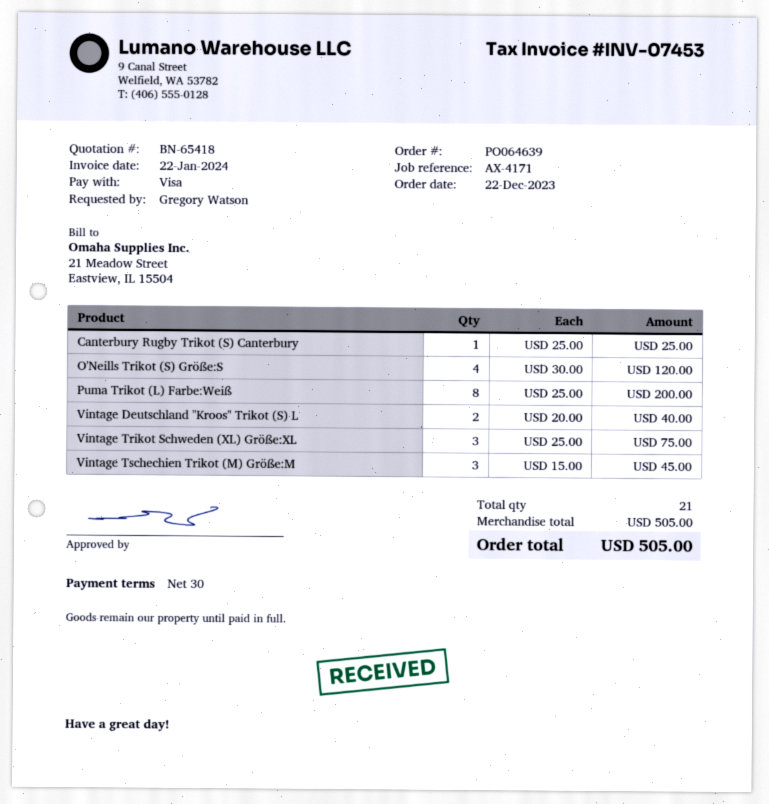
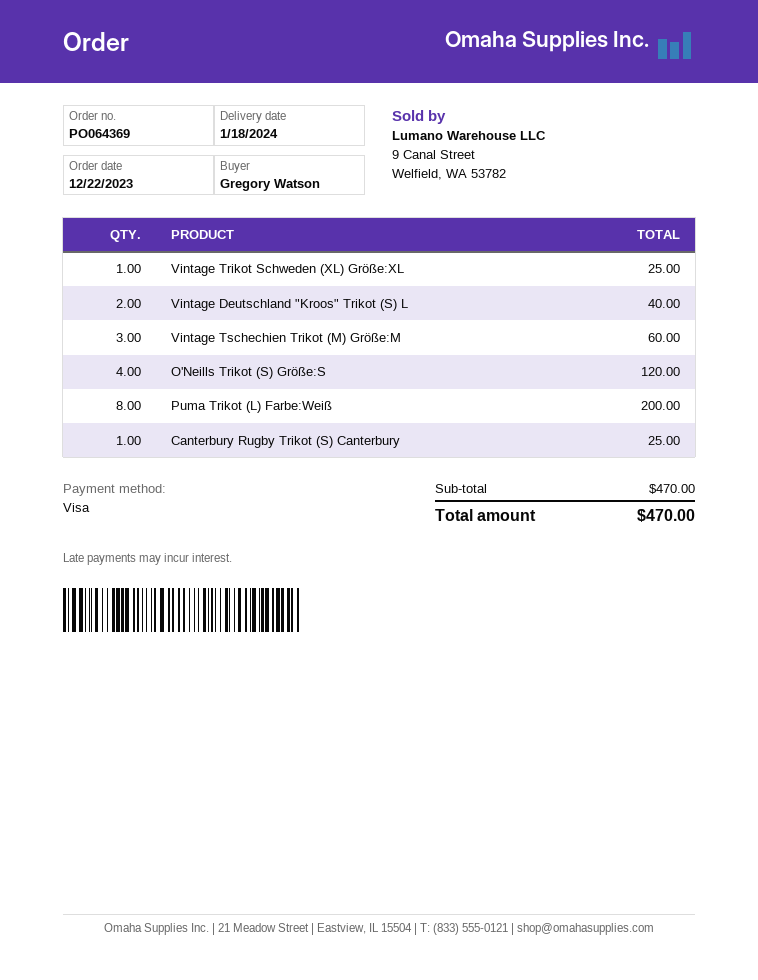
order number: PO064639 -> PO064369
Vintage Trikot Schweden (XL) Größe:XL: 3 for 75.00 -> 1 for 25.00
Vintage Tschechien Trikot (M) Größe:M: 3 for 45.00 -> 3 for 60.00
subtotal: 505.00 -> 470.00
total: 505.00 -> 470.00

